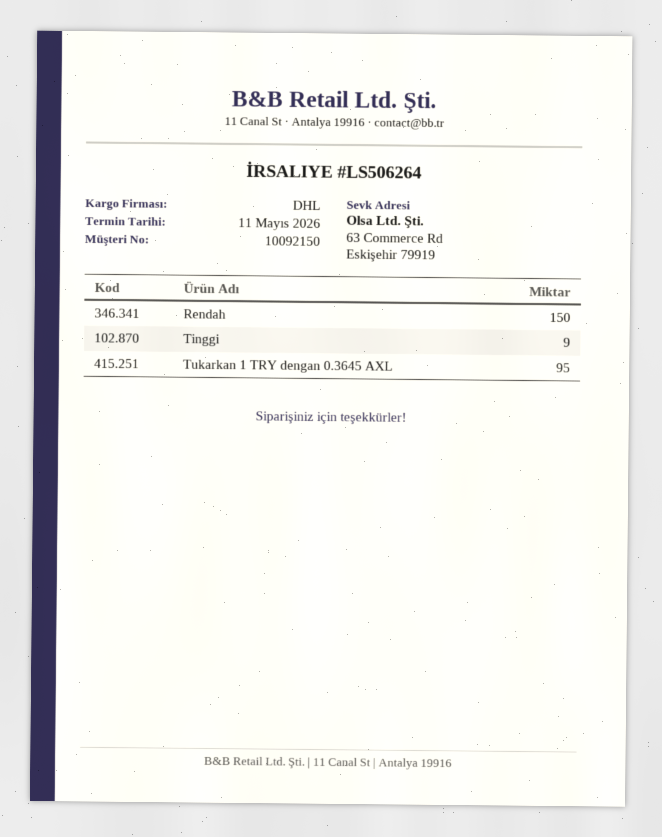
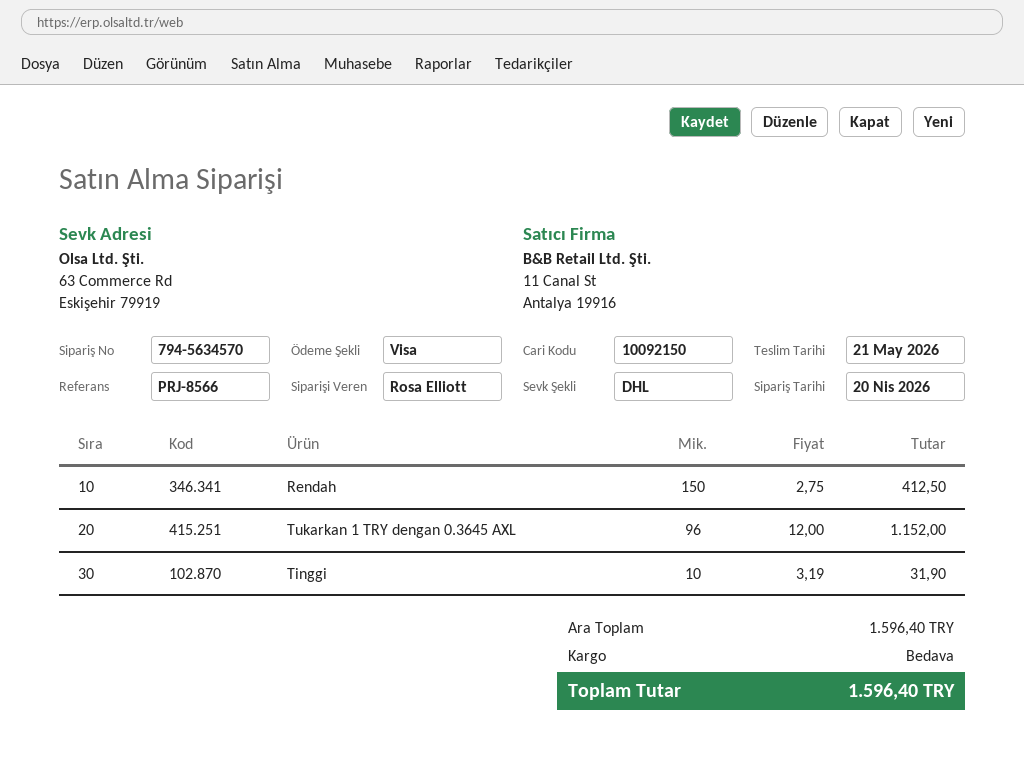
delivery date: 2026-05-11 -> 2026-05-21
Tinggi: 9 -> 10
Tukarkan 1 TRY dengan 0.3645 AXL: 95 -> 96

